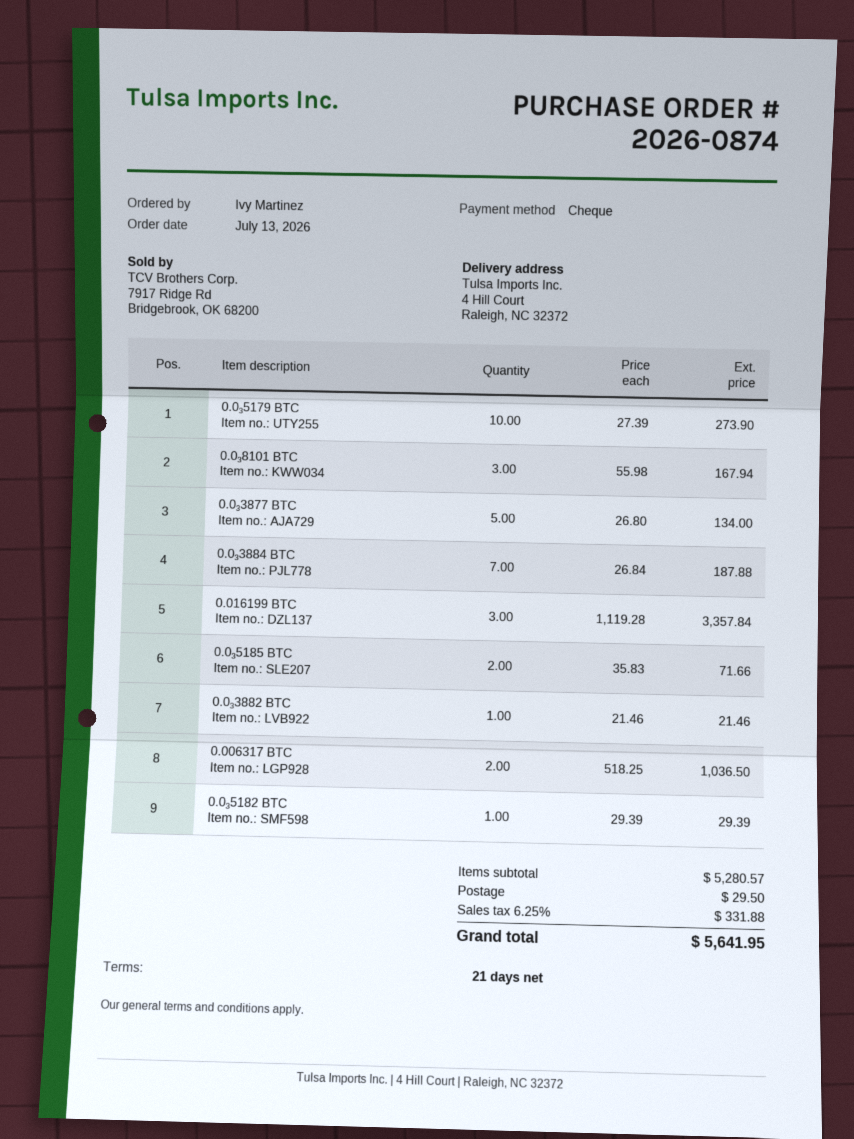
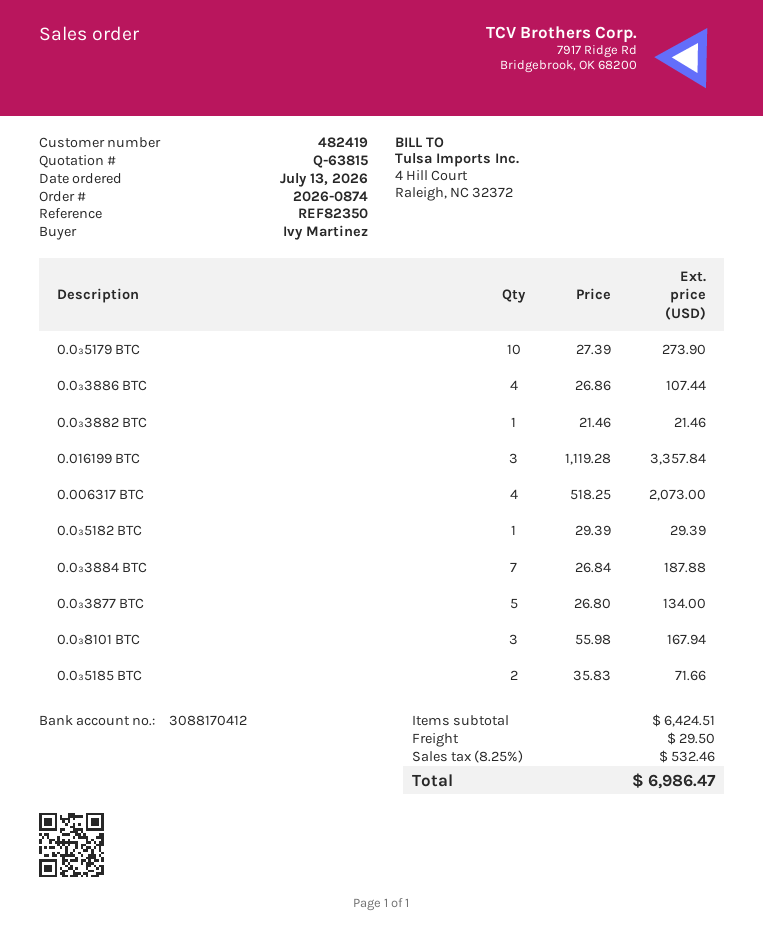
0.006317 BTC: 2 x 518.25 = 1036.50 -> 4 x 518.25 = 2073.00
0.0₃3886 BTC: none -> 4 x 26.86 = 107.44
subtotal: 5280.57 -> 6424.51
tax: 6.25% = 331.88 -> 8.25% = 532.46
total: 5641.95 -> 6986.47

